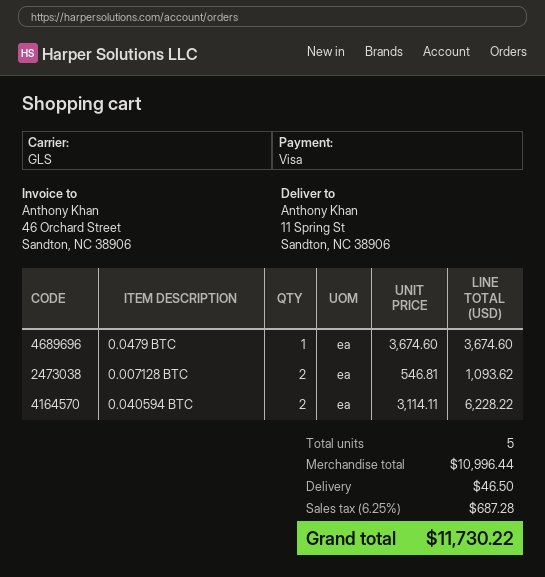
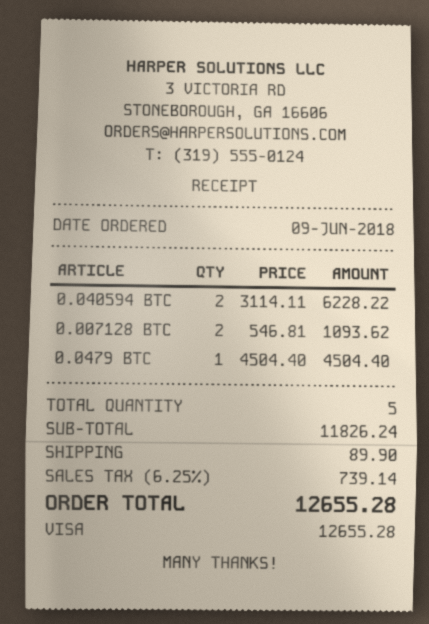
0.0479 BTC: 1 x 3674.60 = 3674.60 -> 1 x 4504.40 = 4504.40
subtotal: 10996.44 -> 11826.24
shipping: 46.50 -> 89.90
tax: 6.25% = 687.28 -> 6.25% = 739.14
total: 11730.22 -> 12655.28

